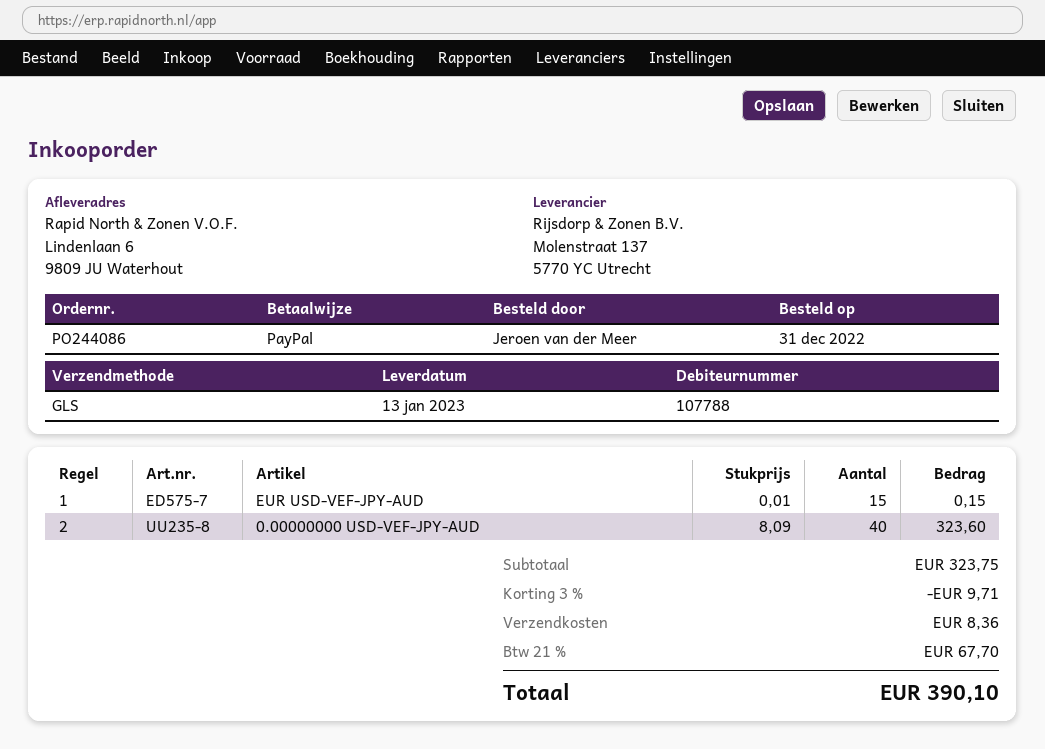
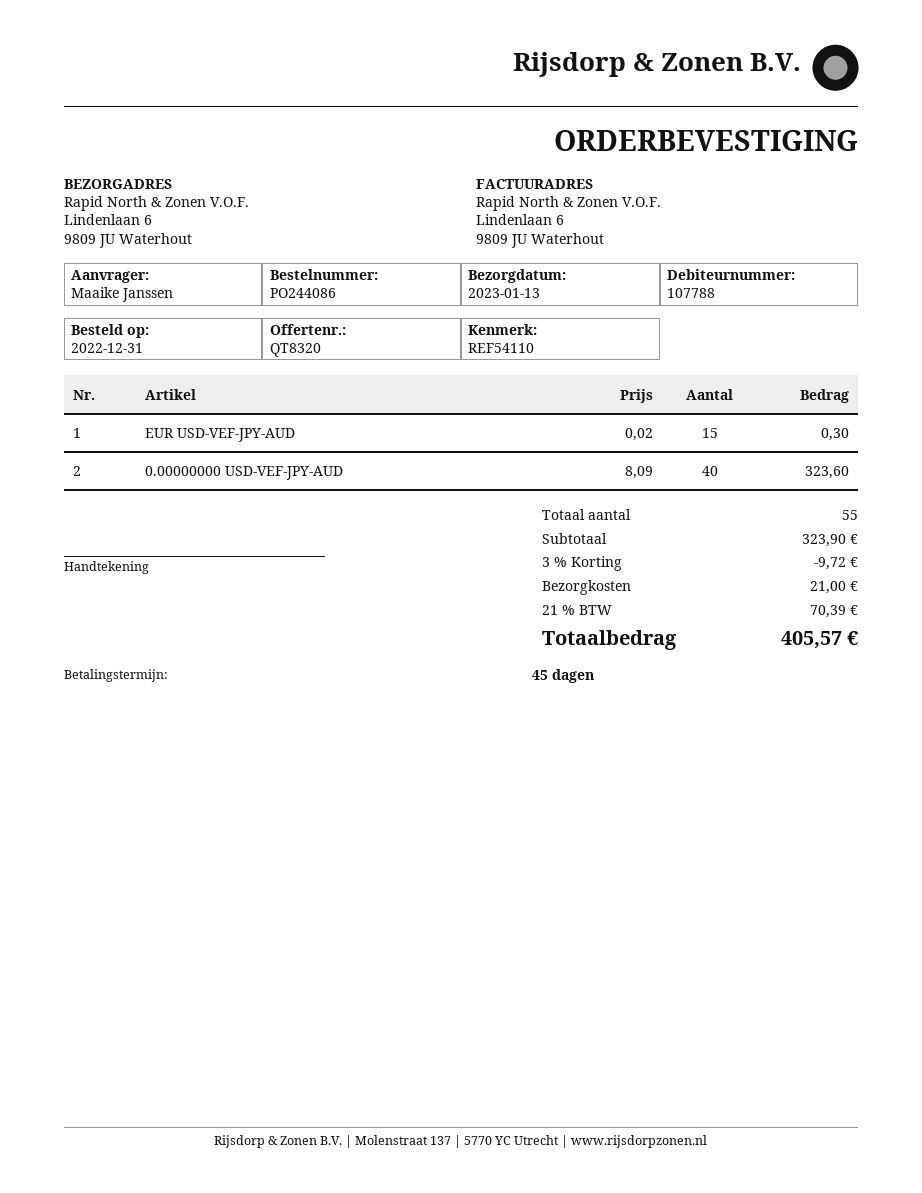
ordered by: Jeroen van der Meer -> Maaike Janssen
EUR USD-VEF-JPY-AUD: 15 x 0.01 = 0.15 -> 15 x 0.02 = 0.30
subtotal: 323.75 -> 323.90
discount: 3% = 9.71 -> 3% = 9.72
shipping: 8.36 -> 21.00
tax: 21% = 67.70 -> 21% = 70.39
total: 390.10 -> 405.57

